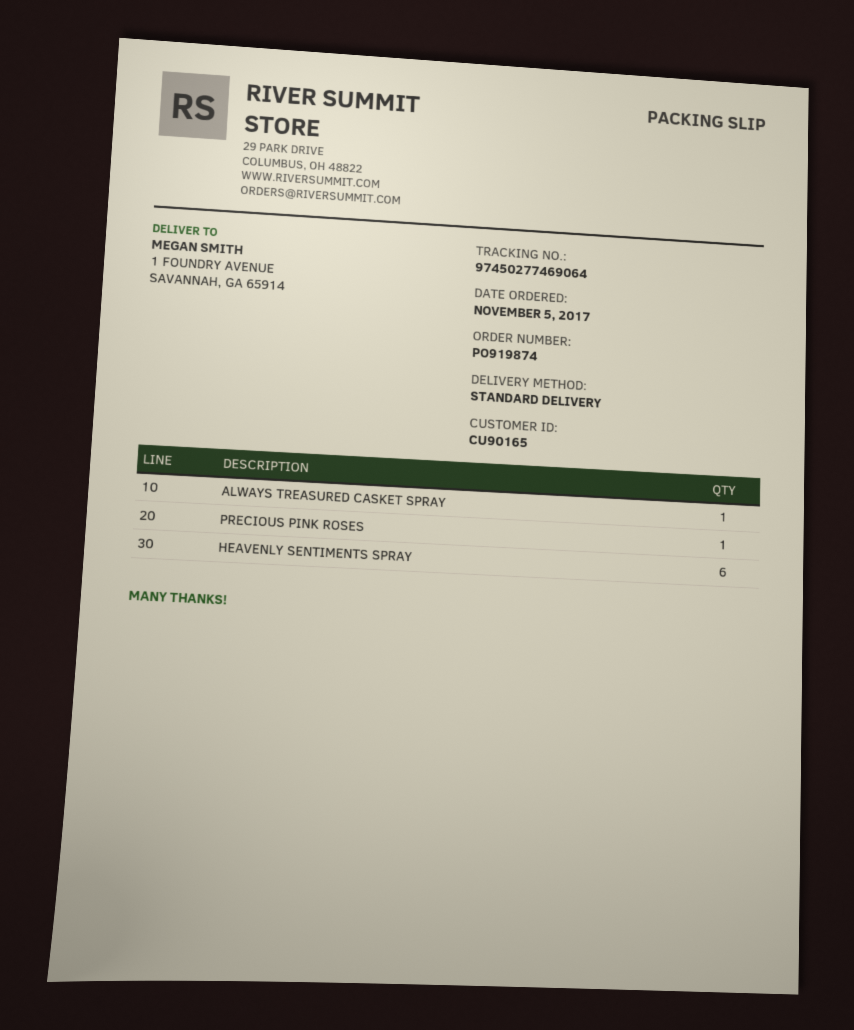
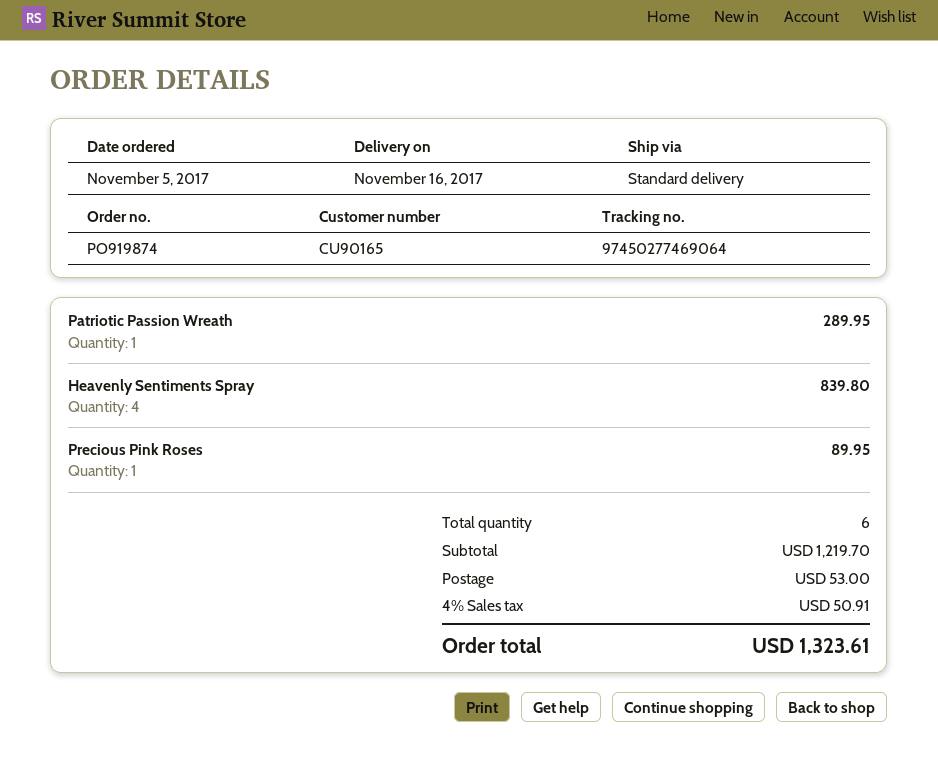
ALWAYS TREASURED CASKET SPRAY: 1 -> none
HEAVENLY SENTIMENTS SPRAY: 6 -> 4
Patriotic Passion Wreath: none -> 1

